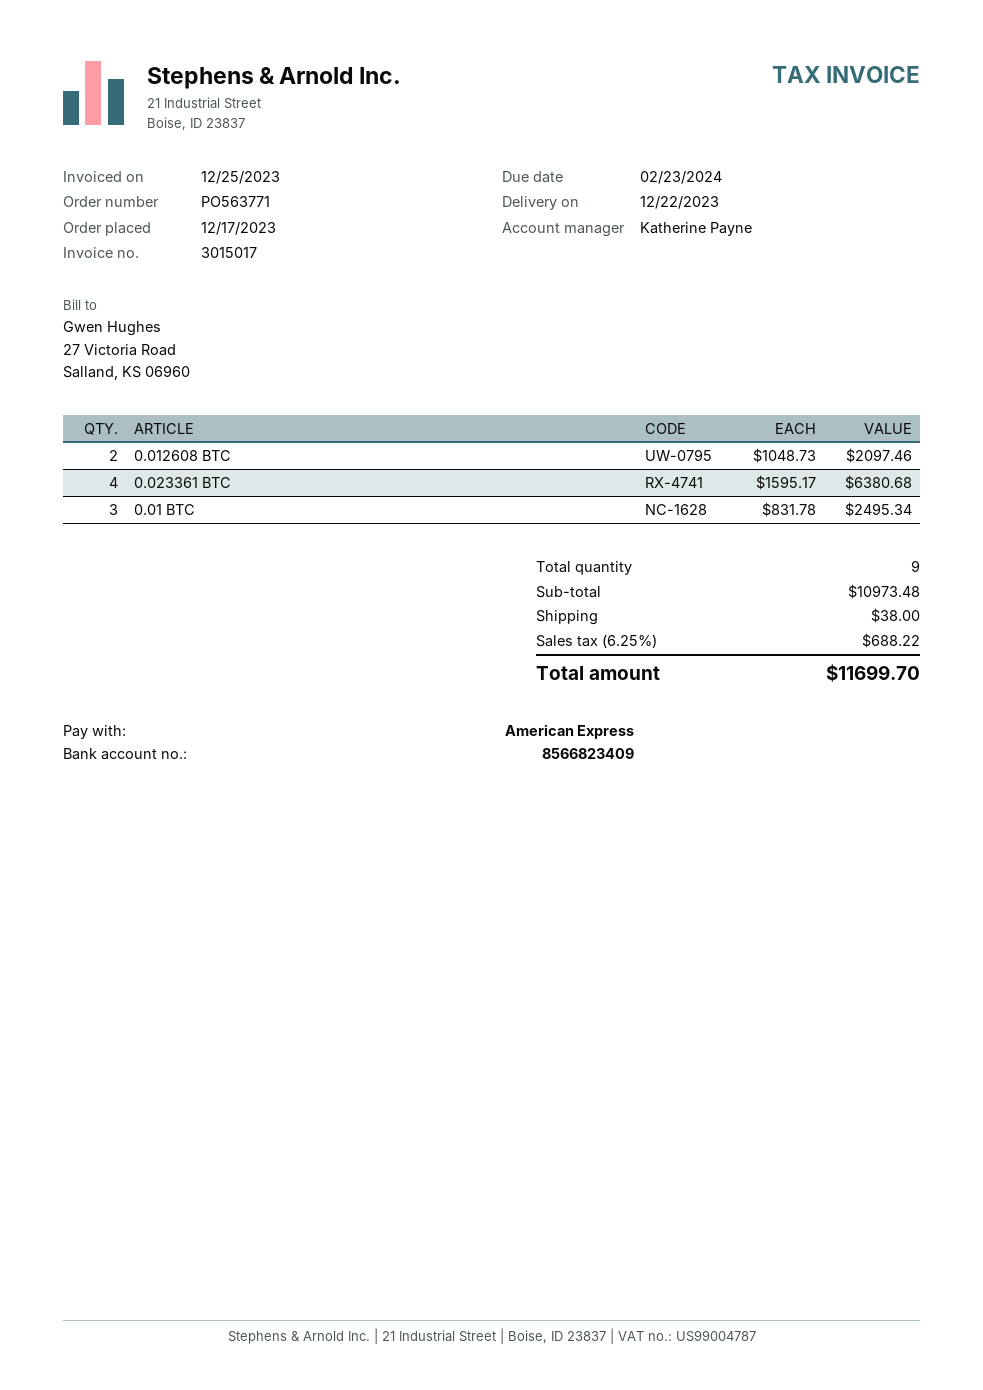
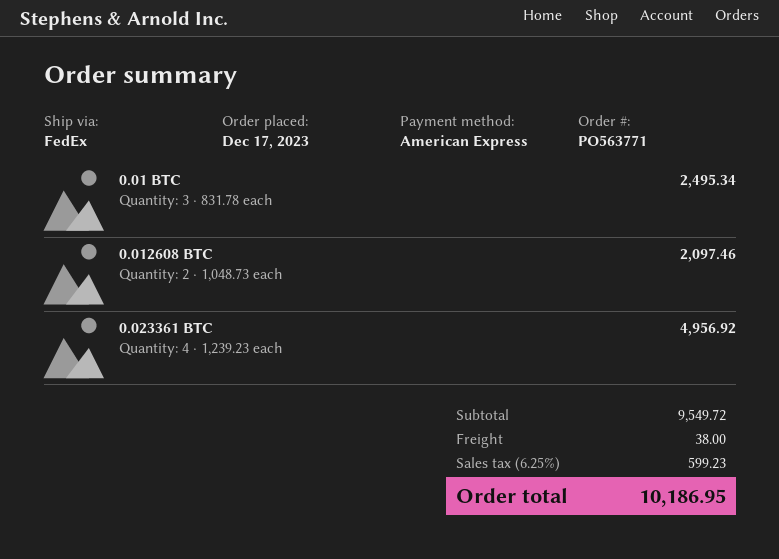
0.023361 BTC: 4 x 1595.17 = 6380.68 -> 4 x 1239.23 = 4956.92
subtotal: 10973.48 -> 9549.72
tax: 6.25% = 688.22 -> 6.25% = 599.23
total: 11699.70 -> 10186.95

